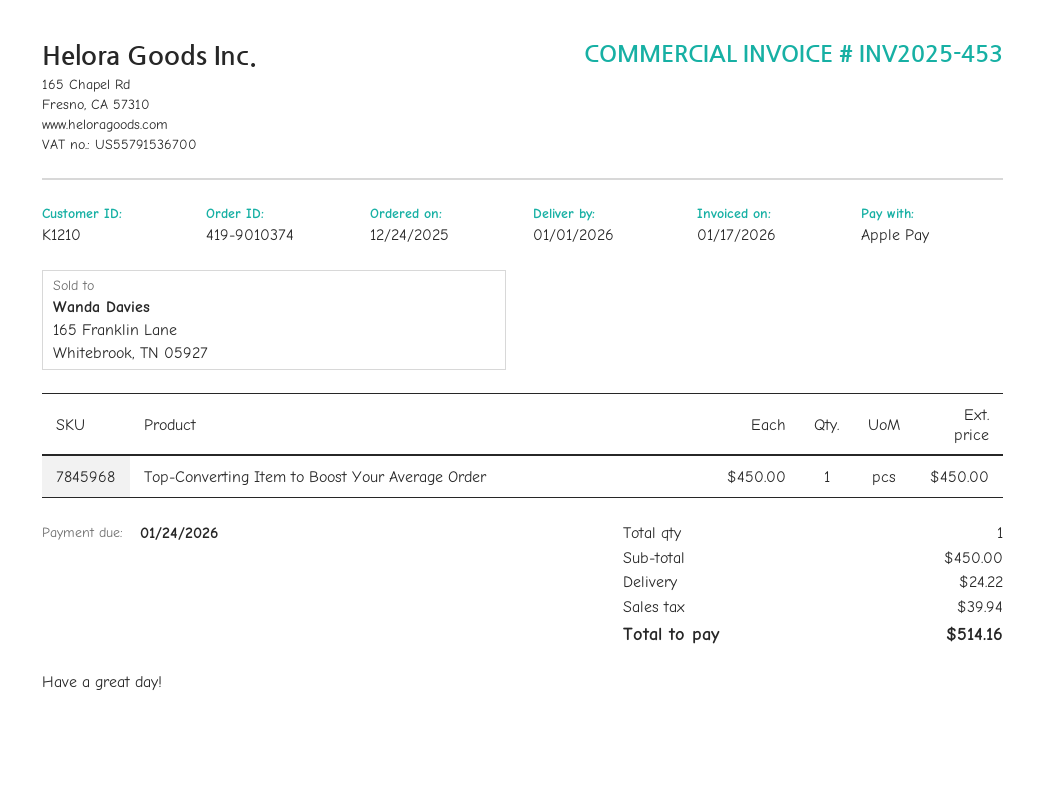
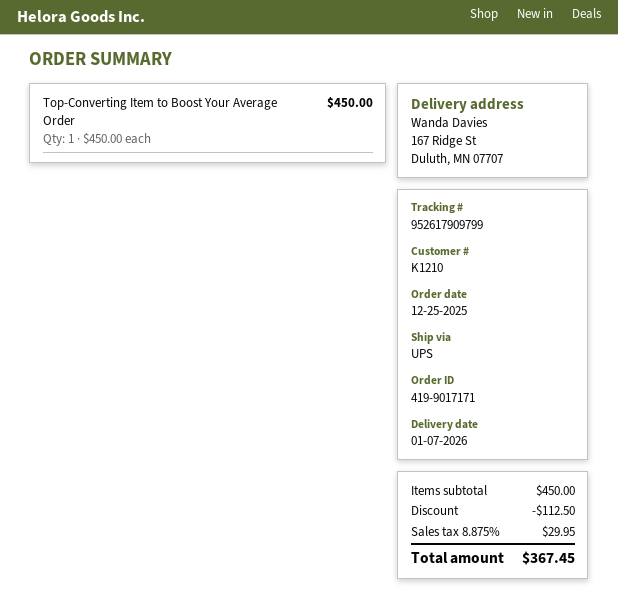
order number: 419-9010374 -> 419-9017171
order date: 2025-12-24 -> 2025-12-25
delivery date: 2026-01-01 -> 2026-01-07
discount: none -> 112.50
shipping: 24.22 -> none
tax: 39.94 -> 29.95
total: 514.16 -> 367.45

